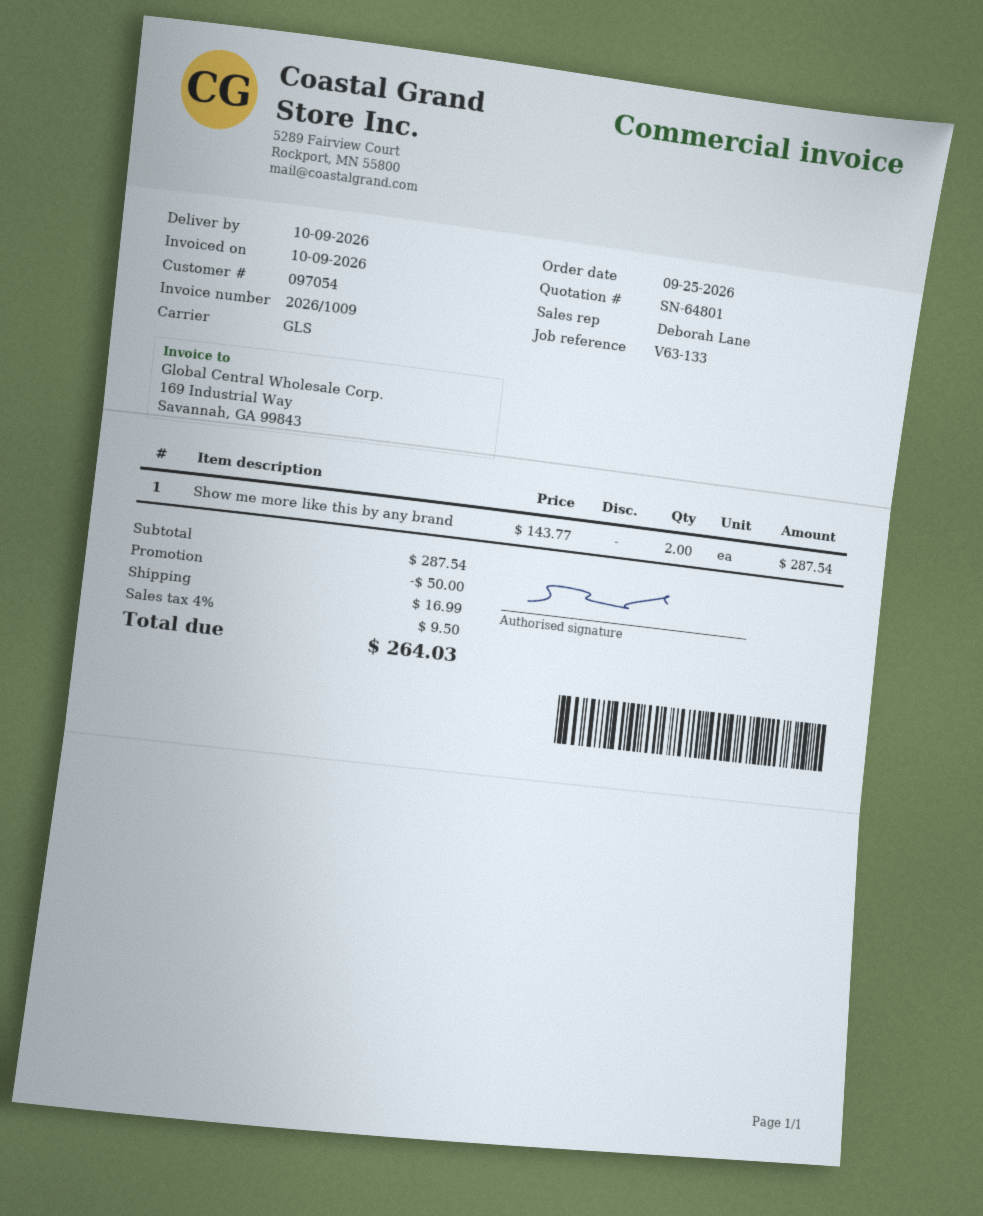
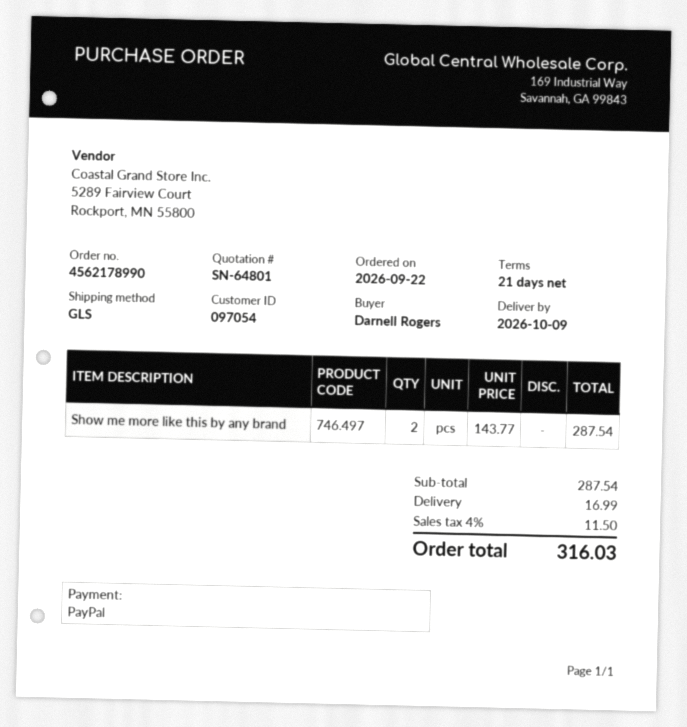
order date: 2026-09-25 -> 2026-09-22
discount: 50.00 -> none
tax: 4% = 9.50 -> 4% = 11.50
total: 264.03 -> 316.03

